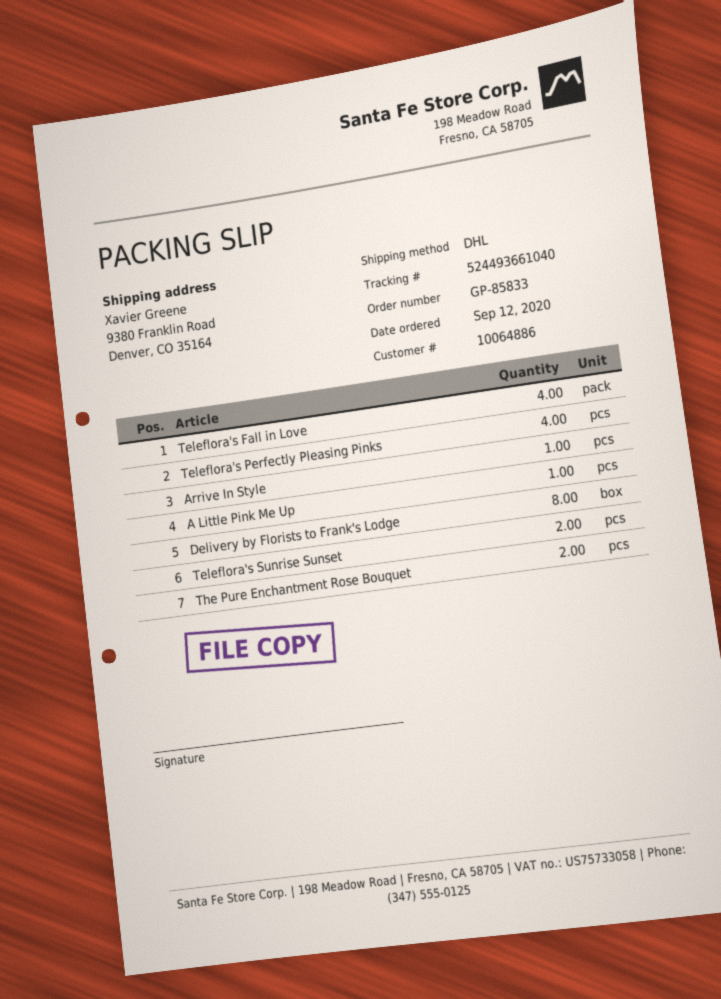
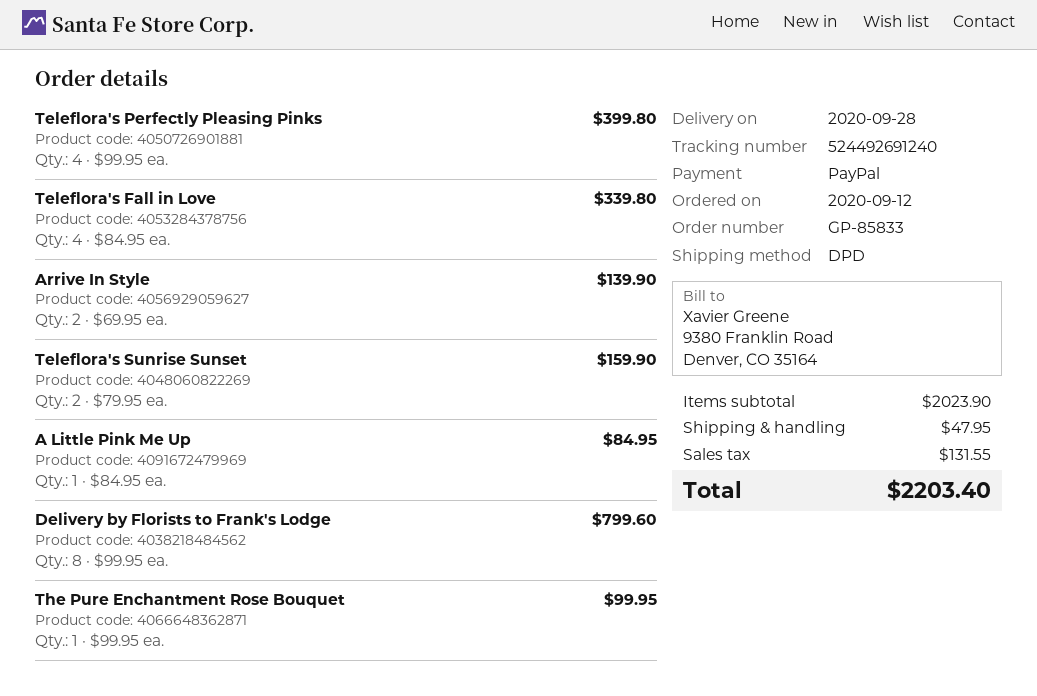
shipping method: DHL -> DPD
tracking number: 524493661040 -> 524492691240
Arrive In Style: 1 -> 2
The Pure Enchantment Rose Bouquet: 2 -> 1

